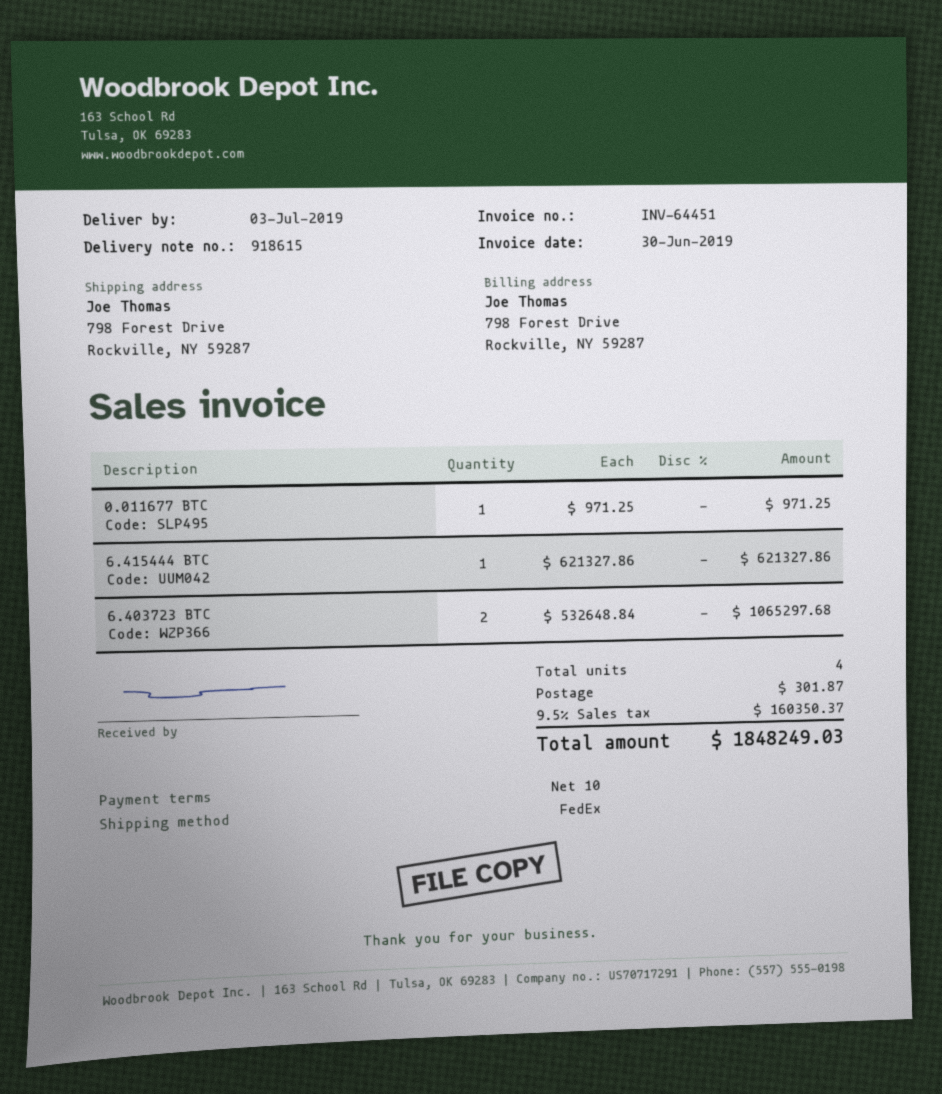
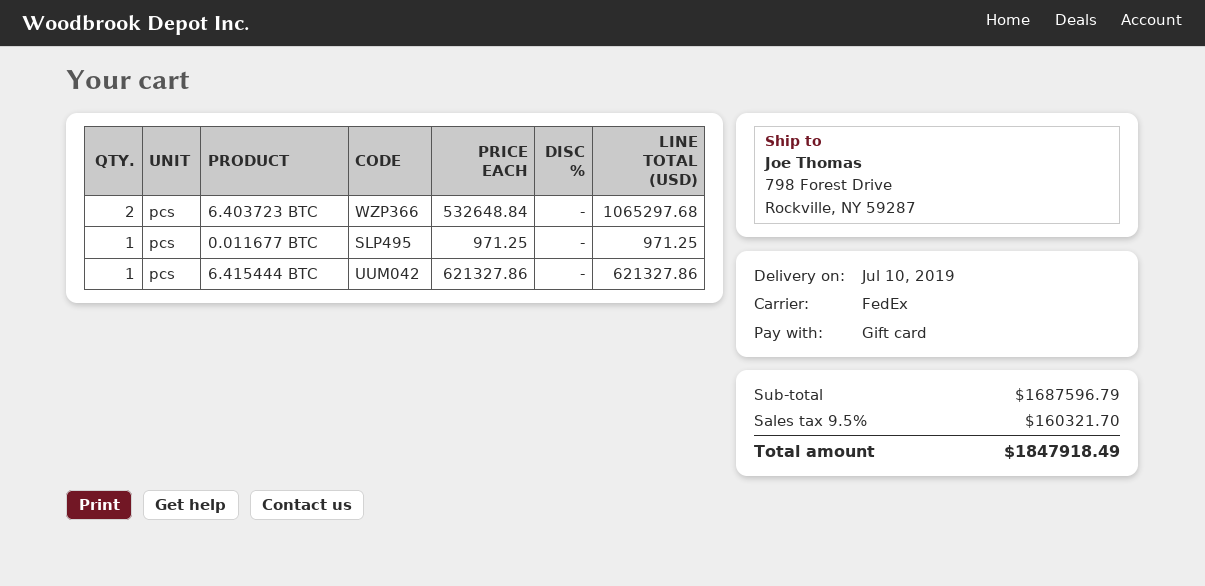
delivery date: 2019-07-03 -> 2019-07-10
shipping: 301.87 -> none
tax: 9.5% = 160350.37 -> 9.5% = 160321.70
total: 1848249.03 -> 1847918.49

